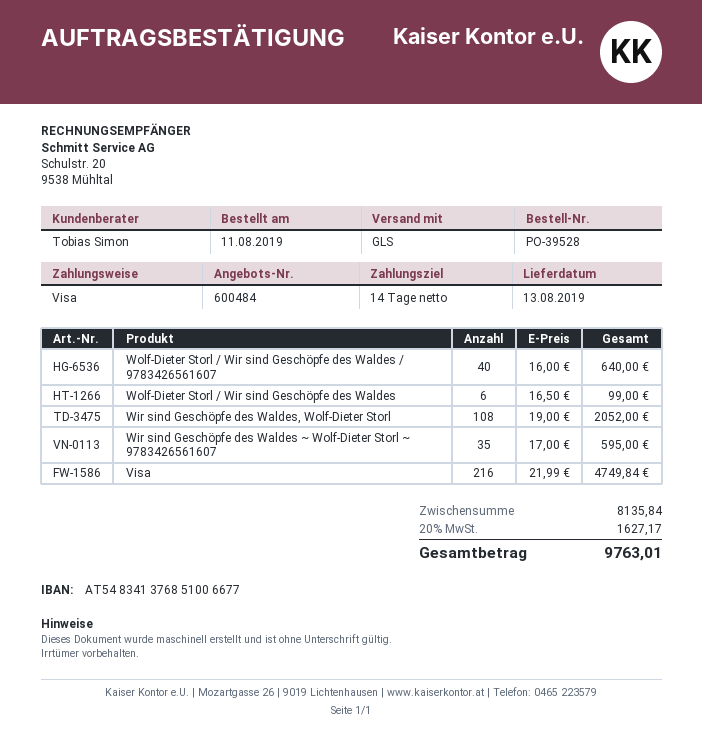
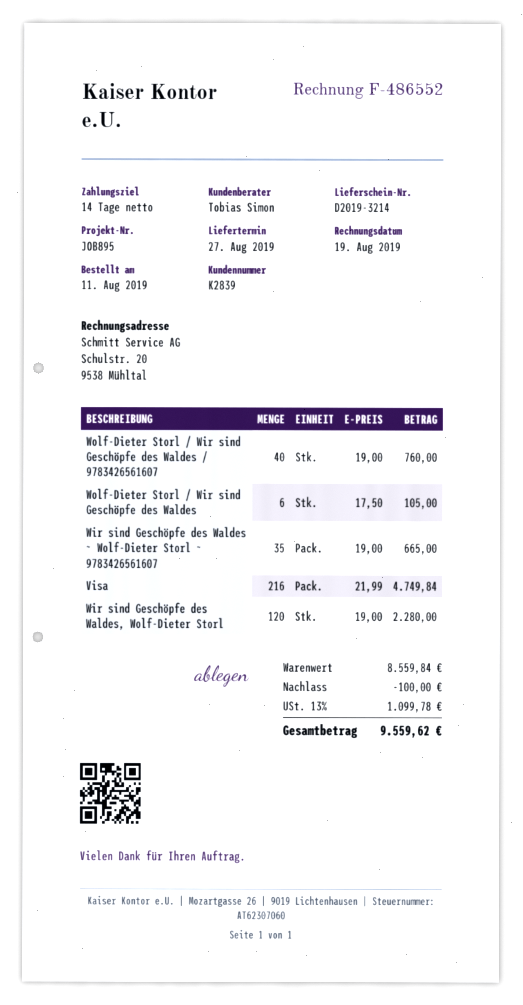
delivery date: 2019-08-13 -> 2019-08-27
Wolf-Dieter Storl / Wir sind Geschöpfe des Waldes / 9783426561607: 40 x 16.00 = 640.00 -> 40 x 19.00 = 760.00
Wolf-Dieter Storl / Wir sind Geschöpfe des Waldes: 6 x 16.50 = 99.00 -> 6 x 17.50 = 105.00
Wir sind Geschöpfe des Waldes, Wolf-Dieter Storl: 108 x 19.00 = 2052.00 -> 120 x 19.00 = 2280.00
Wir sind Geschöpfe des Waldes ~ Wolf-Dieter Storl ~ 9783426561607: 35 x 17.00 = 595.00 -> 35 x 19.00 = 665.00
subtotal: 8135.84 -> 8559.84
discount: none -> 100.00
tax: 20% = 1627.17 -> 13% = 1099.78
total: 9763.01 -> 9559.62

